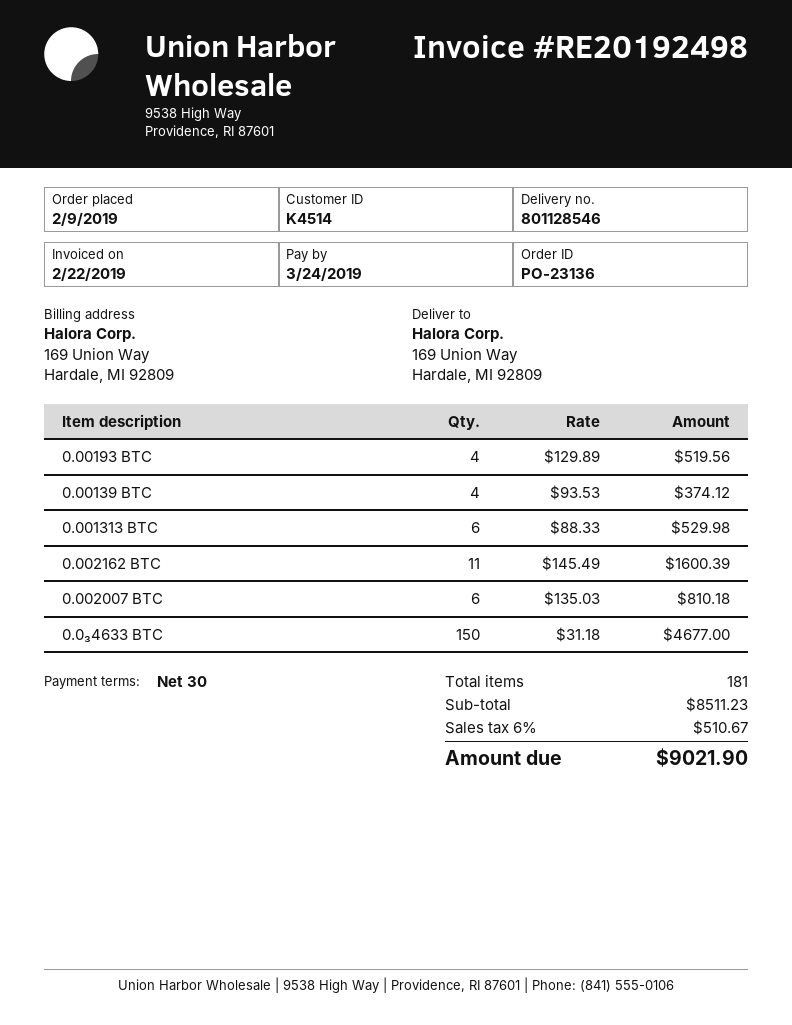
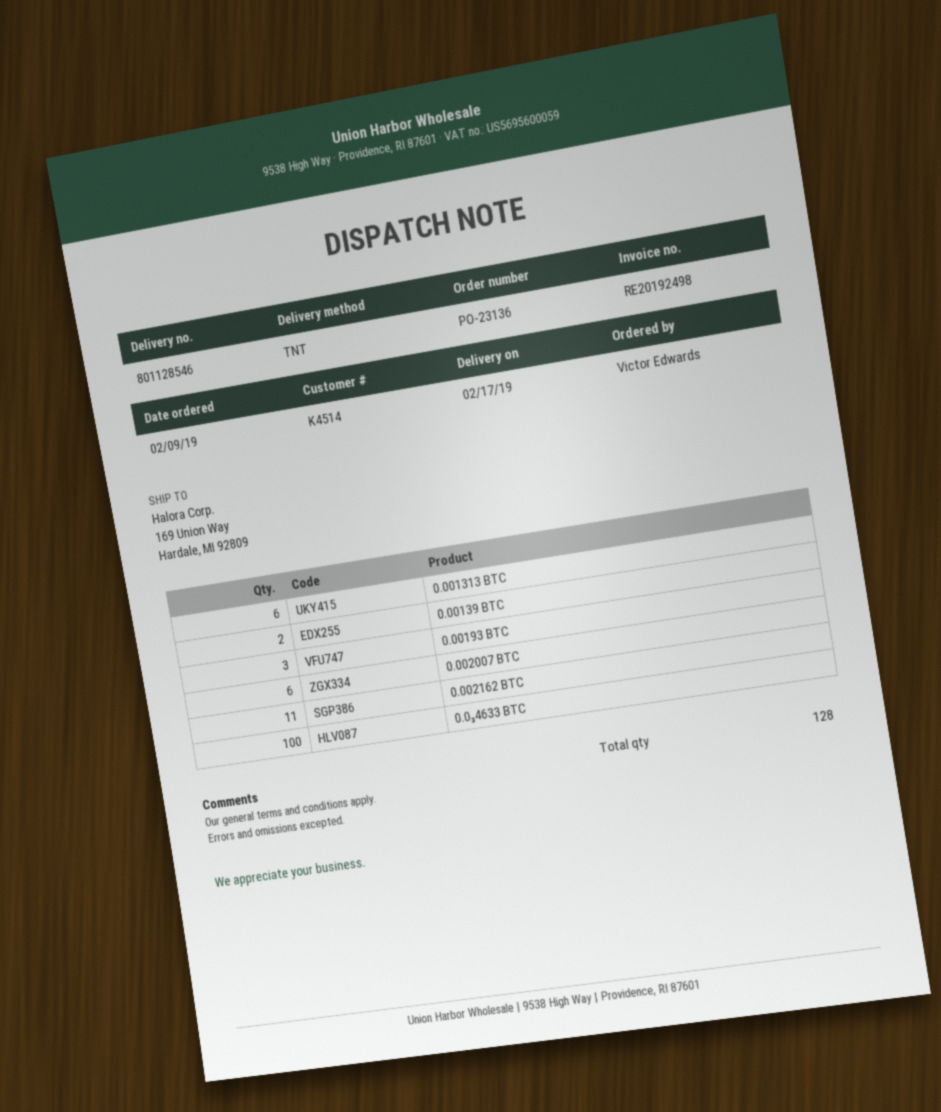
0.00193 BTC: 4 -> 3
0.00139 BTC: 4 -> 2
0.0₃4633 BTC: 150 -> 100
total quantity: 181 -> 128

